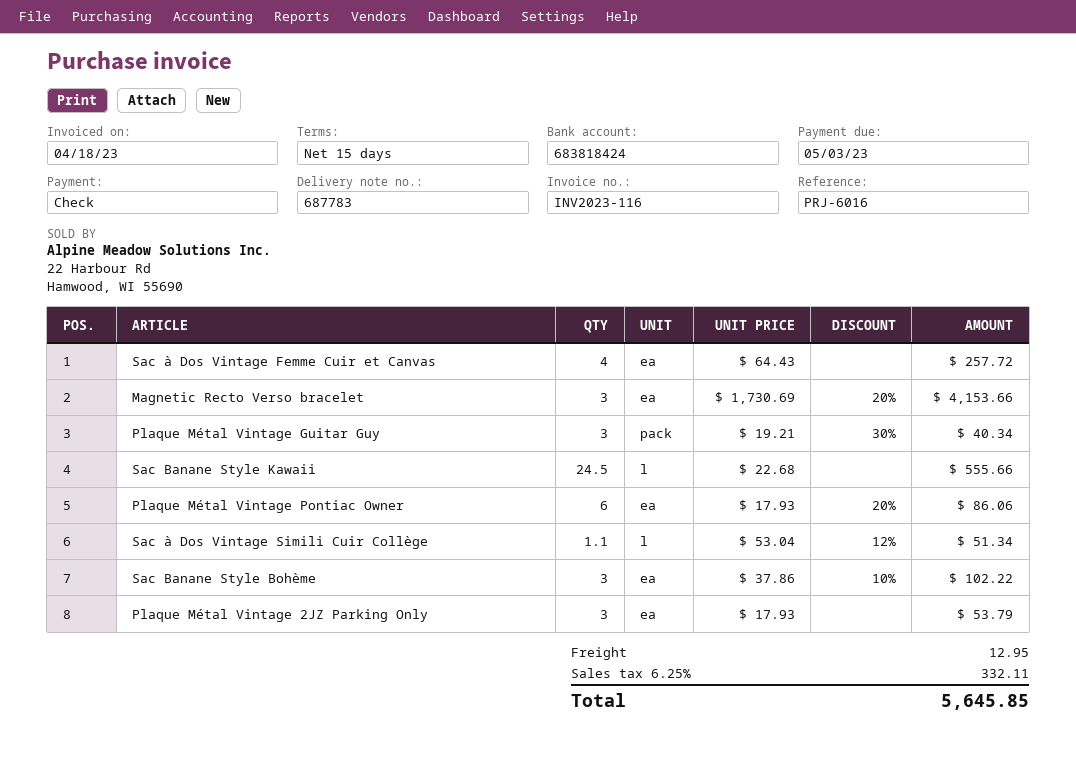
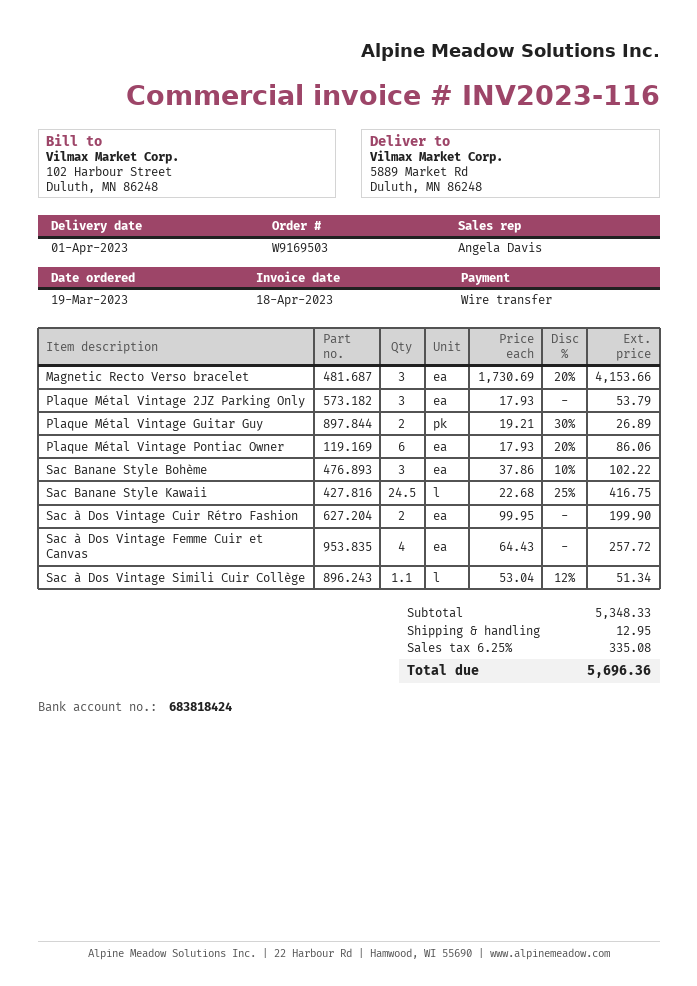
payment method: cheque -> bank transfer
Plaque Métal Vintage Guitar Guy: 3 x 19.21 - 30% = 40.34 -> 2 x 19.21 - 30% = 26.89
Sac Banane Style Kawaii: 24.5 x 22.68 = 555.66 -> 24.5 x 22.68 - 25% = 416.75
Sac à Dos Vintage Cuir Rétro Fashion: none -> 2 x 99.95 = 199.90
tax: 6.25% = 332.11 -> 6.25% = 335.08
total: 5645.85 -> 5696.36

